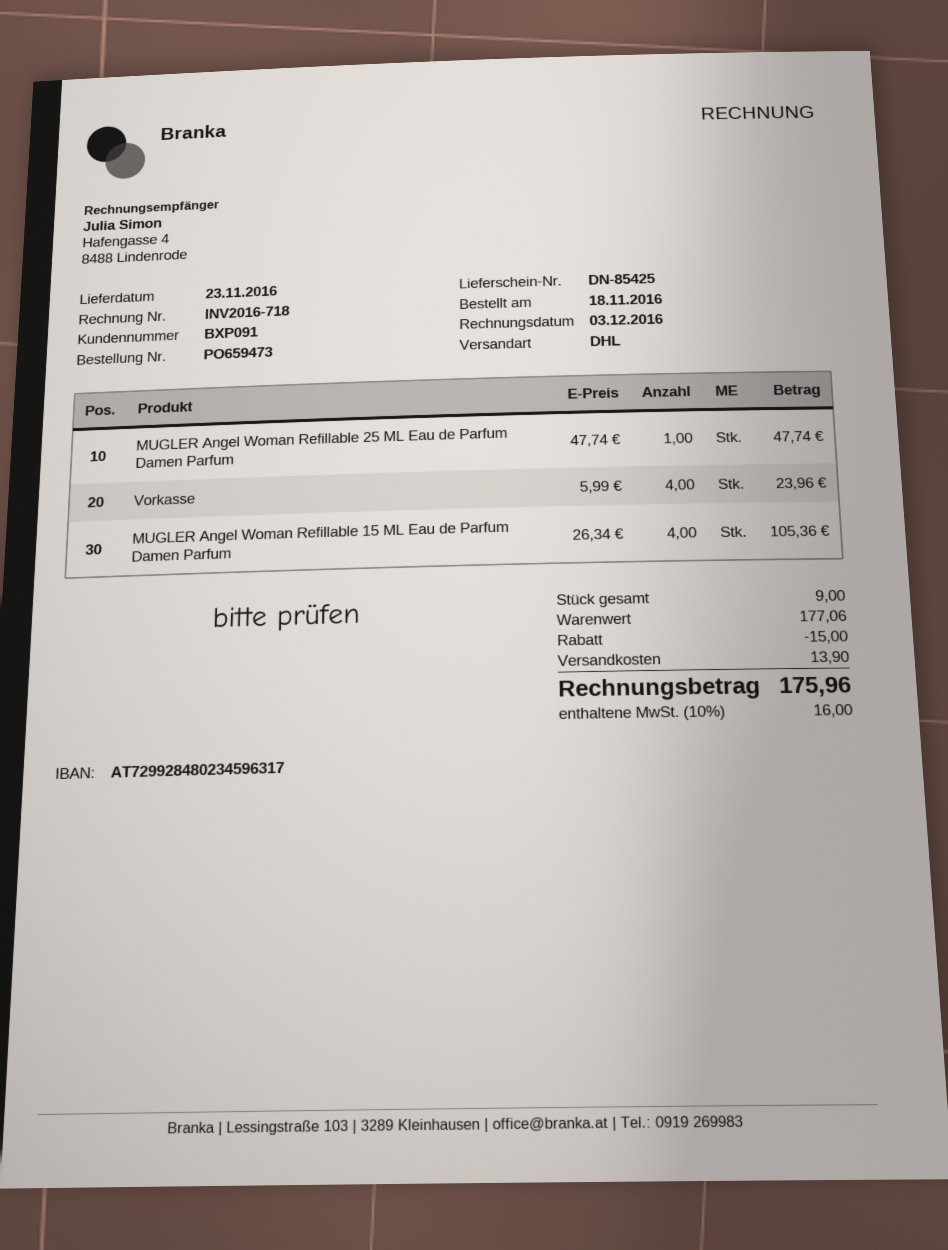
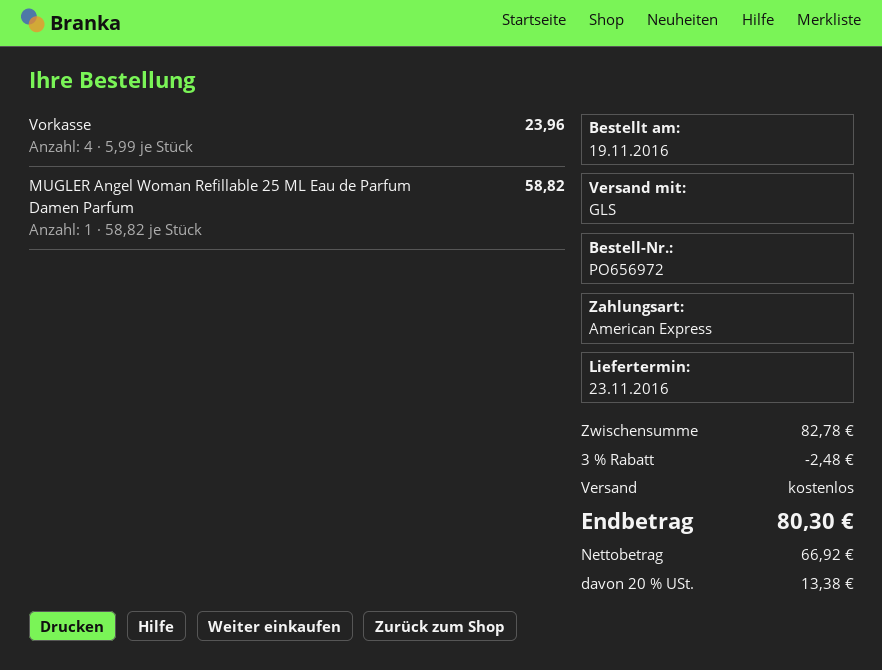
order number: PO659473 -> PO656972
order date: 2016-11-18 -> 2016-11-19
shipping method: DHL -> GLS
MUGLER Angel Woman Refillable 25 ML Eau de Parfum Damen Parfum: 1 x 47.74 = 47.74 -> 1 x 58.82 = 58.82
MUGLER Angel Woman Refillable 15 ML Eau de Parfum Damen Parfum: 4 x 26.34 = 105.36 -> none
subtotal: 177.06 -> 82.78
discount: 15.00 -> 2.48
shipping: 13.90 -> 0.00
tax: 10% = 16.00 -> 20% = 13.38
total: 175.96 -> 80.30

